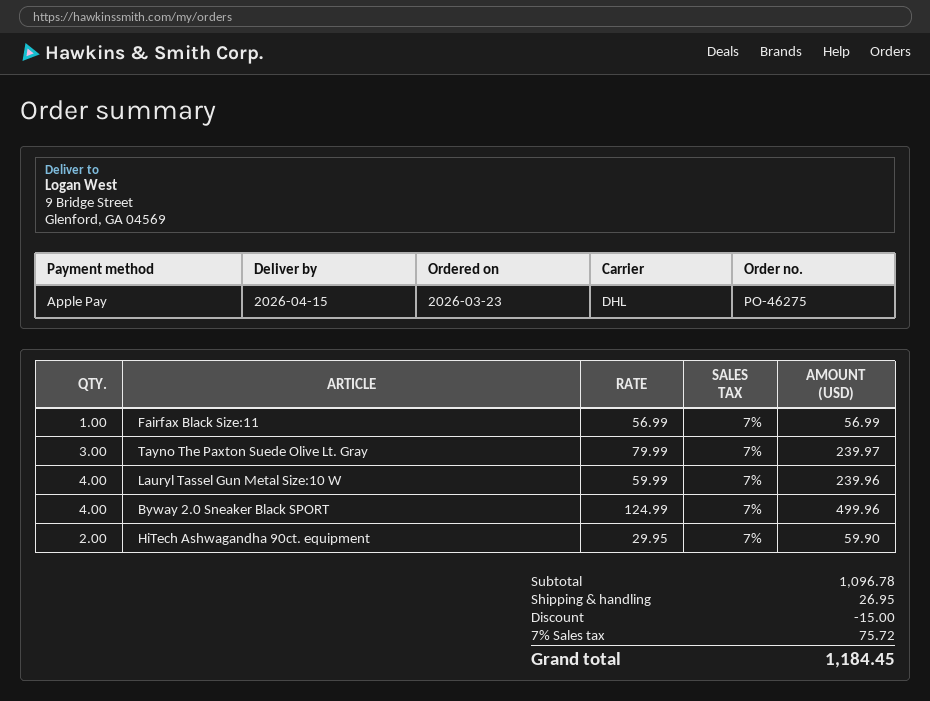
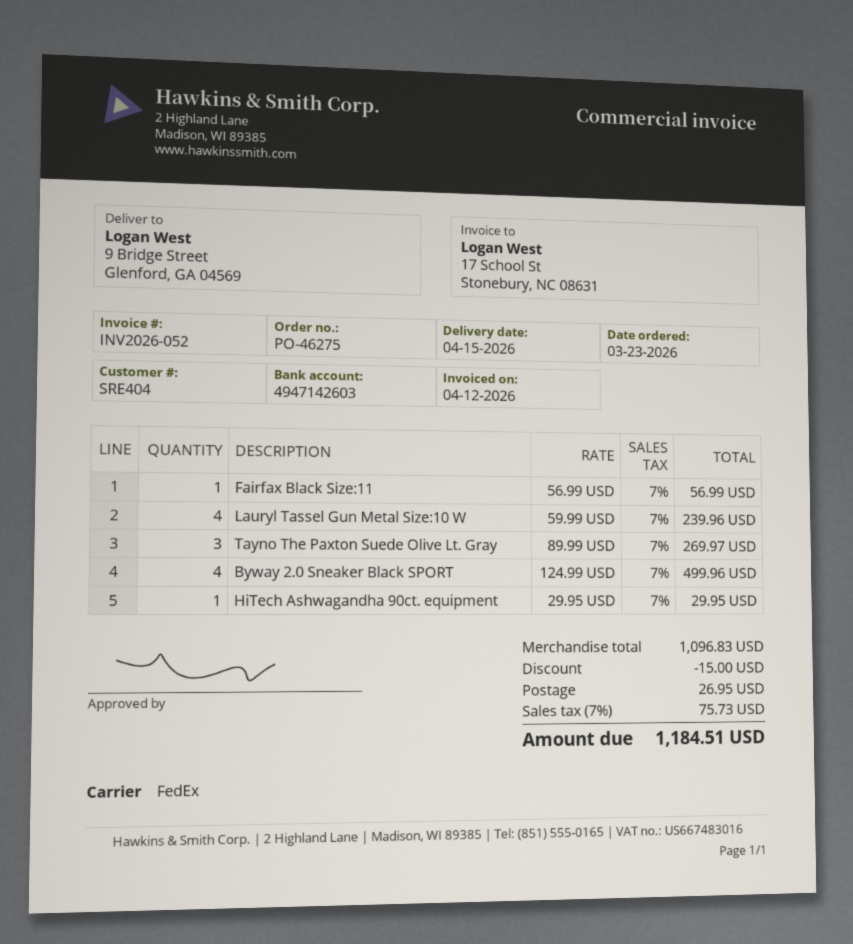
shipping method: DHL -> FedEx
Tayno The Paxton Suede Olive Lt. Gray: 3 x 79.99 = 239.97 -> 3 x 89.99 = 269.97
HiTech Ashwagandha 90ct. equipment: 2 x 29.95 = 59.90 -> 1 x 29.95 = 29.95
subtotal: 1096.78 -> 1096.83
tax: 7% = 75.72 -> 7% = 75.73
total: 1184.45 -> 1184.51

